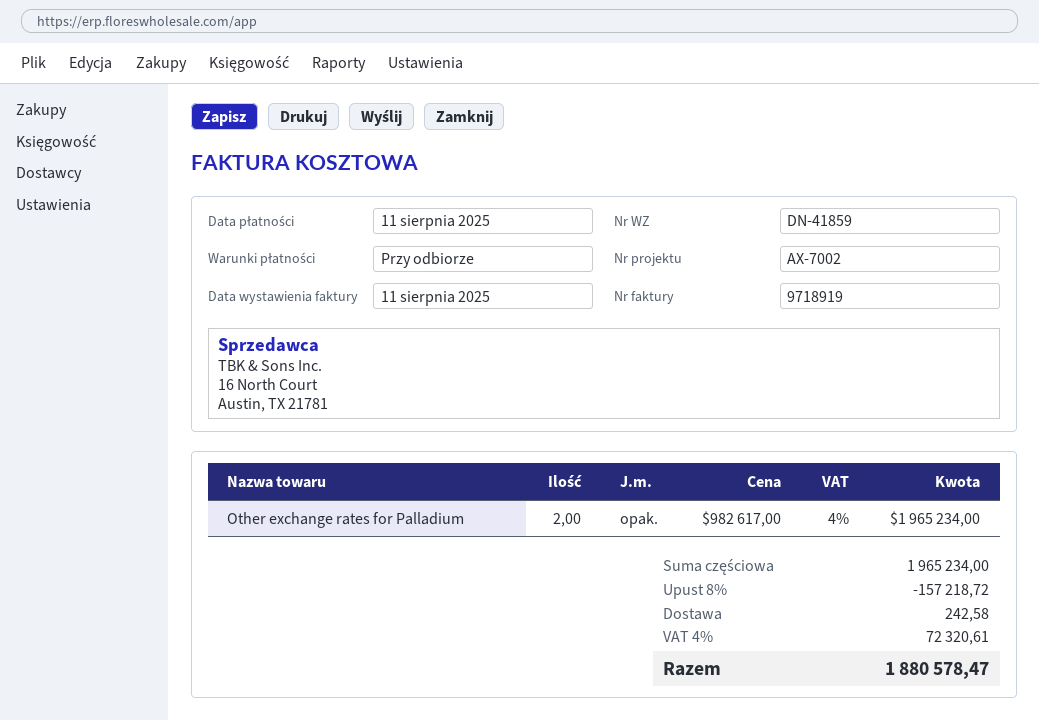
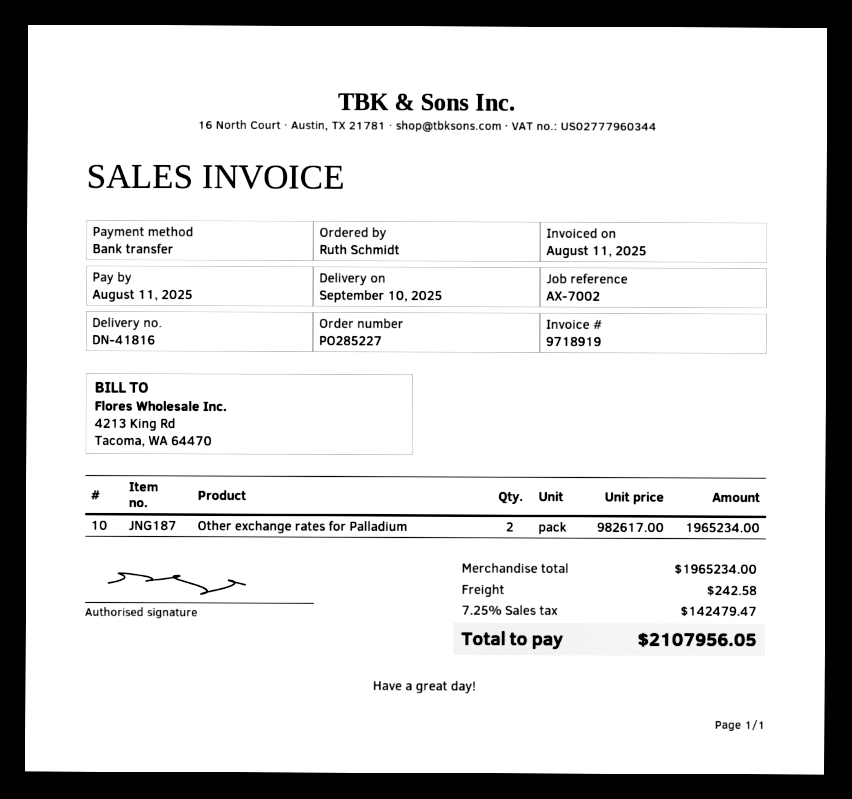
delivery note number: DN-41859 -> DN-41816
discount: 8% = 157218.72 -> none
tax: 4% = 72320.61 -> 7.25% = 142479.47
total: 1880578.47 -> 2107956.05

